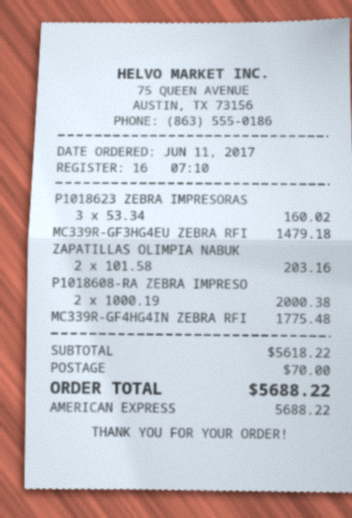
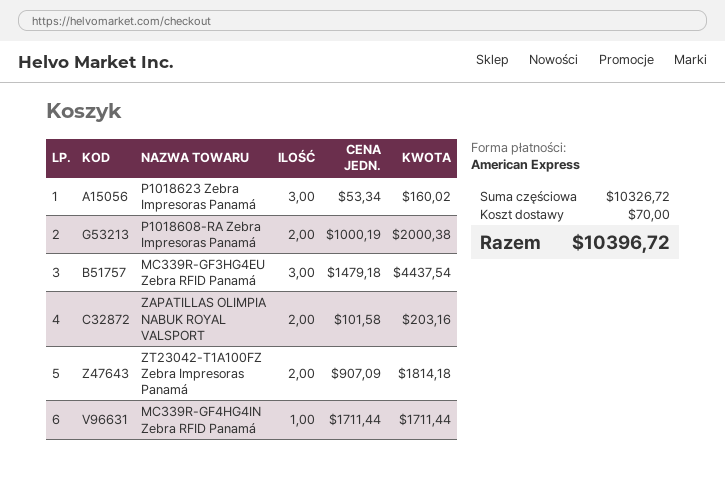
MC339R-GF3HG4EU ZEBRA RFI: 1 x 1479.18 = 1479.18 -> 3 x 1479.18 = 4437.54
MC339R-GF4HG4IN ZEBRA RFI: 1 x 1775.48 = 1775.48 -> 1 x 1711.44 = 1711.44
ZT23042-T1A100FZ Zebra Impresoras Panamá: none -> 2 x 907.09 = 1814.18
subtotal: 5618.22 -> 10326.72
total: 5688.22 -> 10396.72

